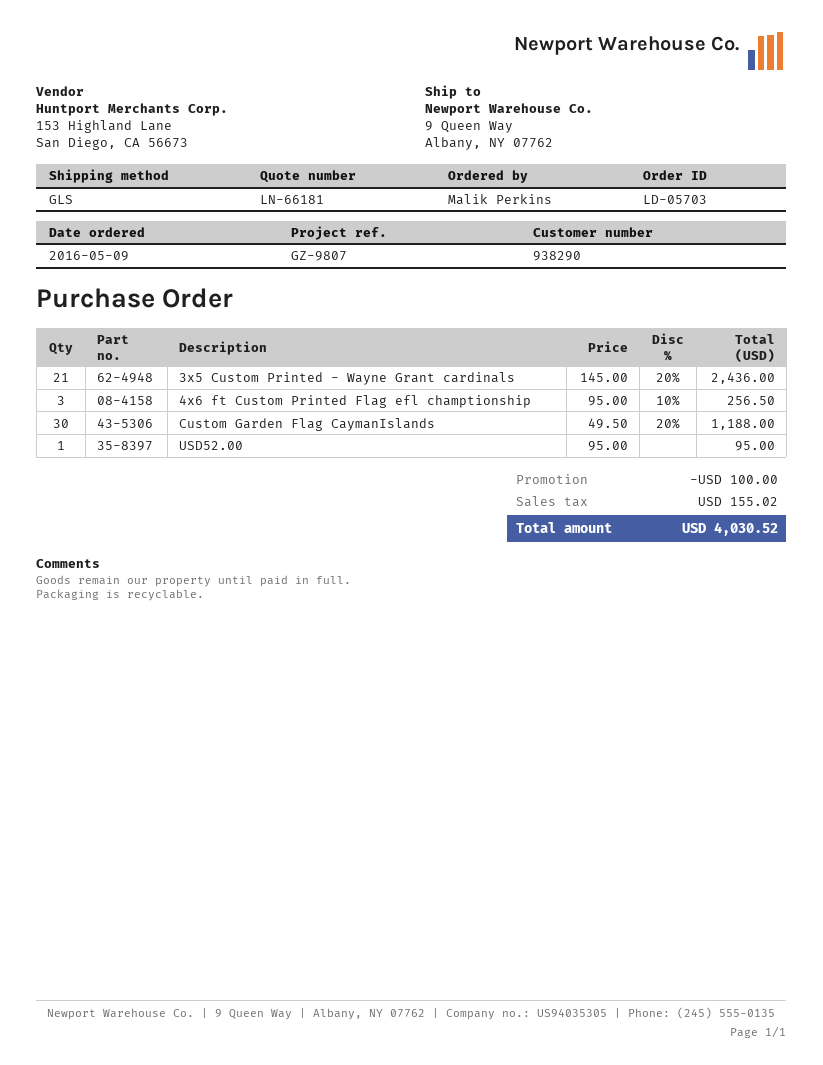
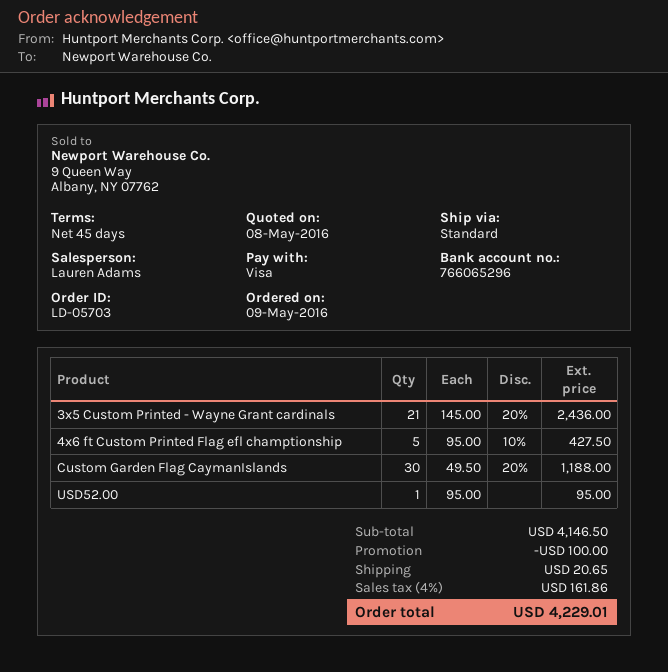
shipping method: GLS -> standard
4x6 ft Custom Printed Flag efl champtionship: 3 x 95.00 - 10% = 256.50 -> 5 x 95.00 - 10% = 427.50
shipping: none -> 20.65
tax: 155.02 -> 161.86
total: 4030.52 -> 4229.01

